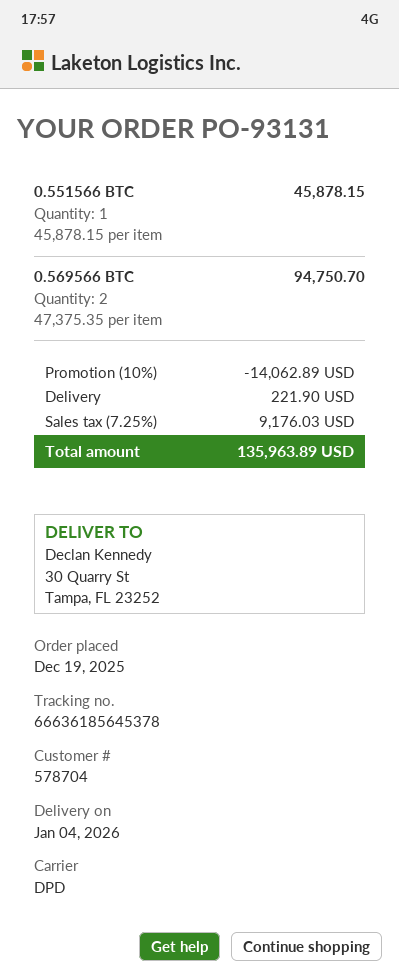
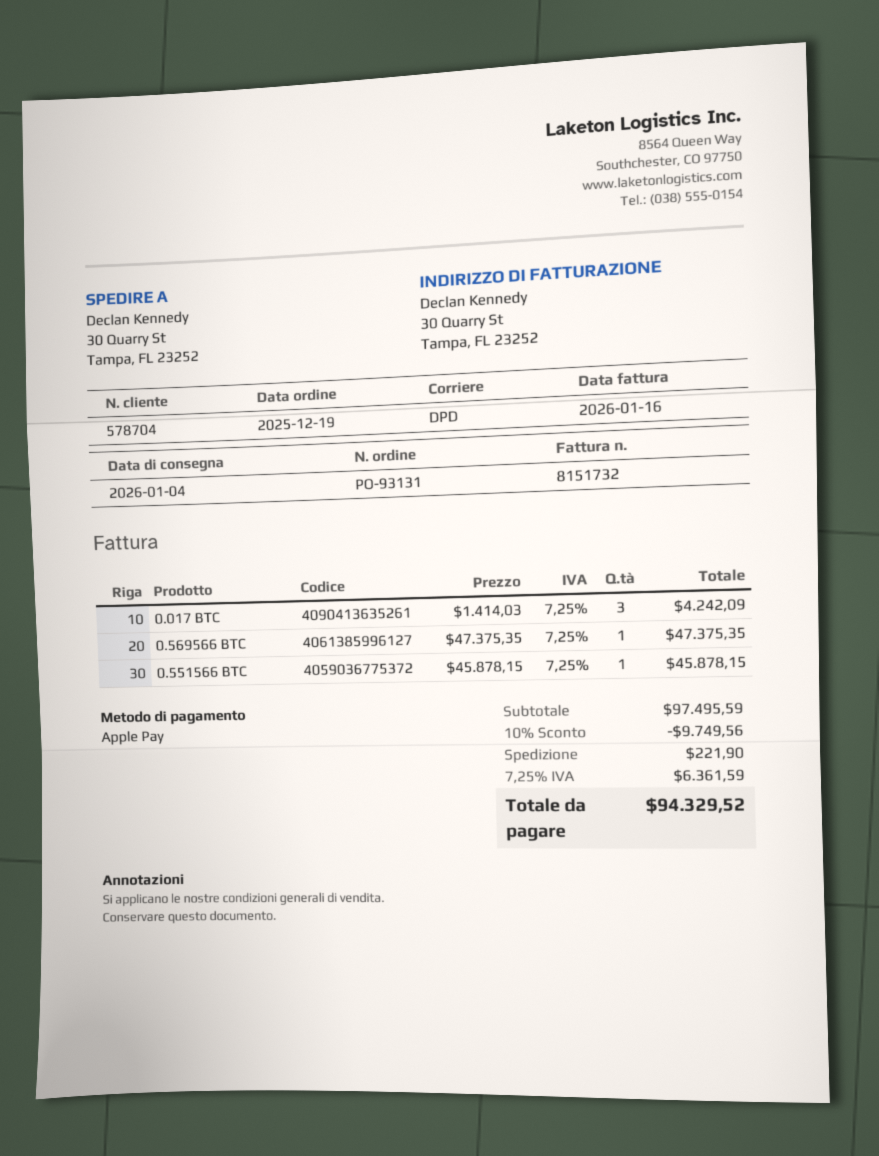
0.569566 BTC: 2 x 47375.35 = 94750.70 -> 1 x 47375.35 = 47375.35
0.017 BTC: none -> 3 x 1414.03 = 4242.09
discount: 10% = 14062.89 -> 10% = 9749.56
tax: 7.25% = 9176.03 -> 7.25% = 6361.59
total: 135963.89 -> 94329.52

